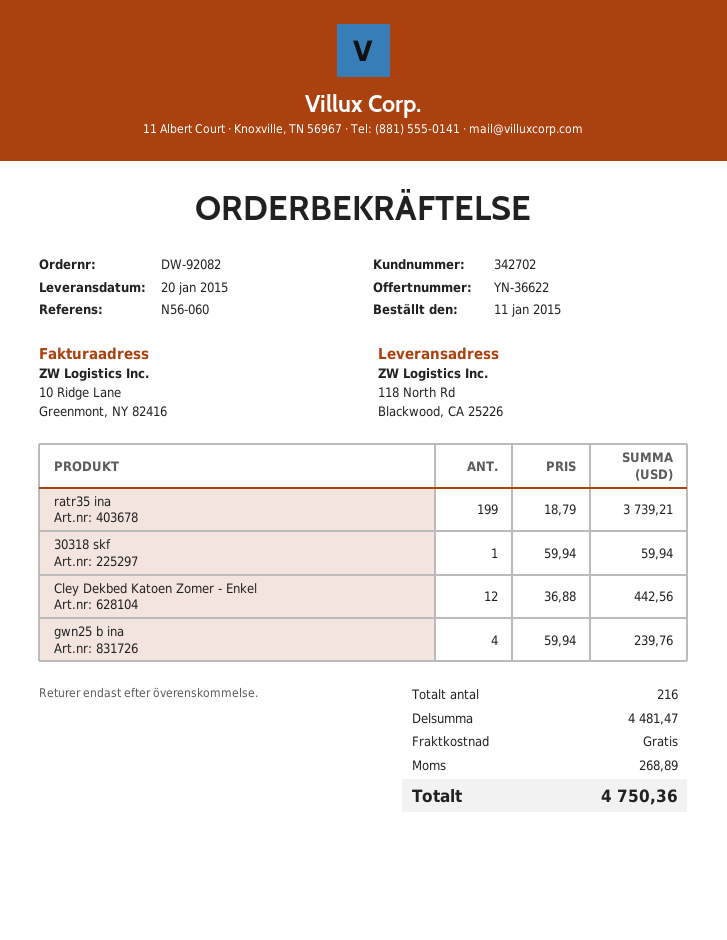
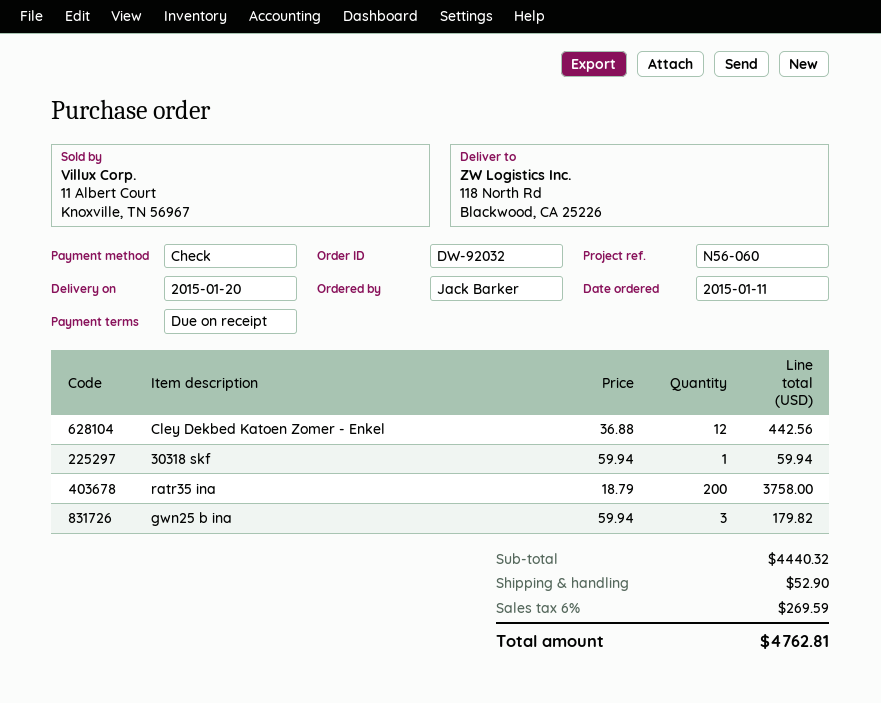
order number: DW-92082 -> DW-92032
ratr35 ina: 199 x 18.79 = 3739.21 -> 200 x 18.79 = 3758.00
gwn25 b ina: 4 x 59.94 = 239.76 -> 3 x 59.94 = 179.82
subtotal: 4481.47 -> 4440.32
shipping: 0.00 -> 52.90
tax: 268.89 -> 269.59
total: 4750.36 -> 4762.81

